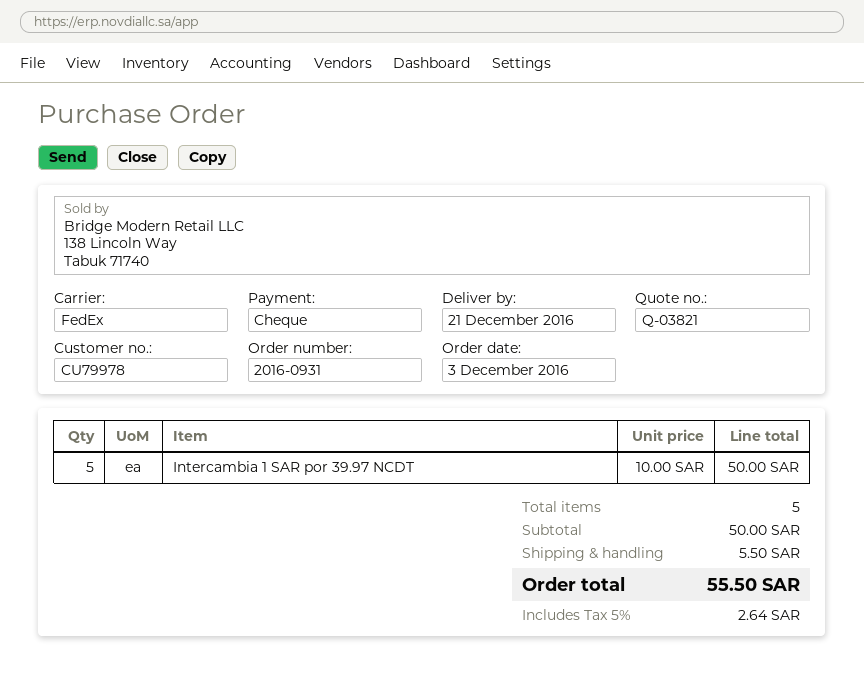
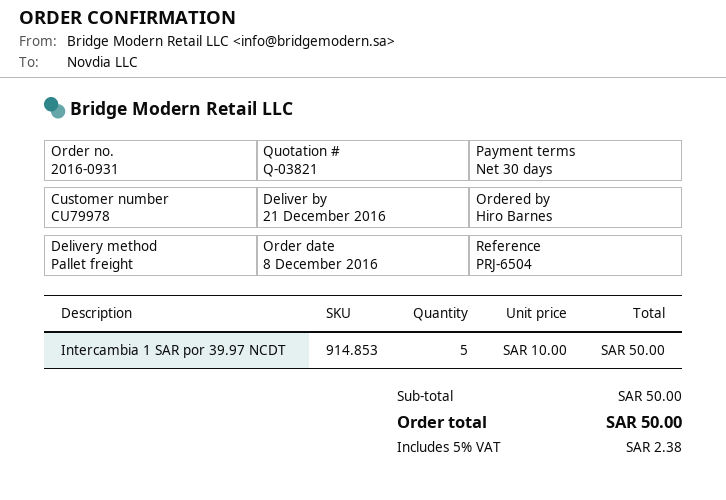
order date: 2016-12-03 -> 2016-12-08
shipping method: FedEx -> pallet freight
shipping: 5.50 -> none
tax: 5% = 2.64 -> 5% = 2.38
total: 55.50 -> 50.00

